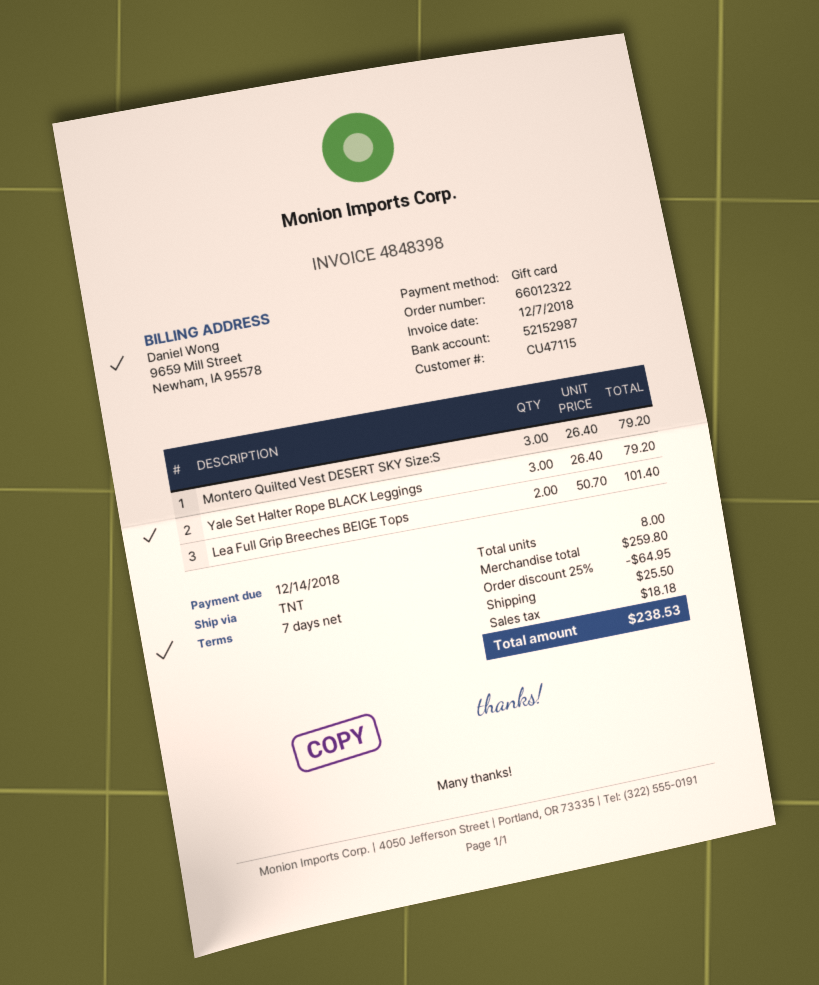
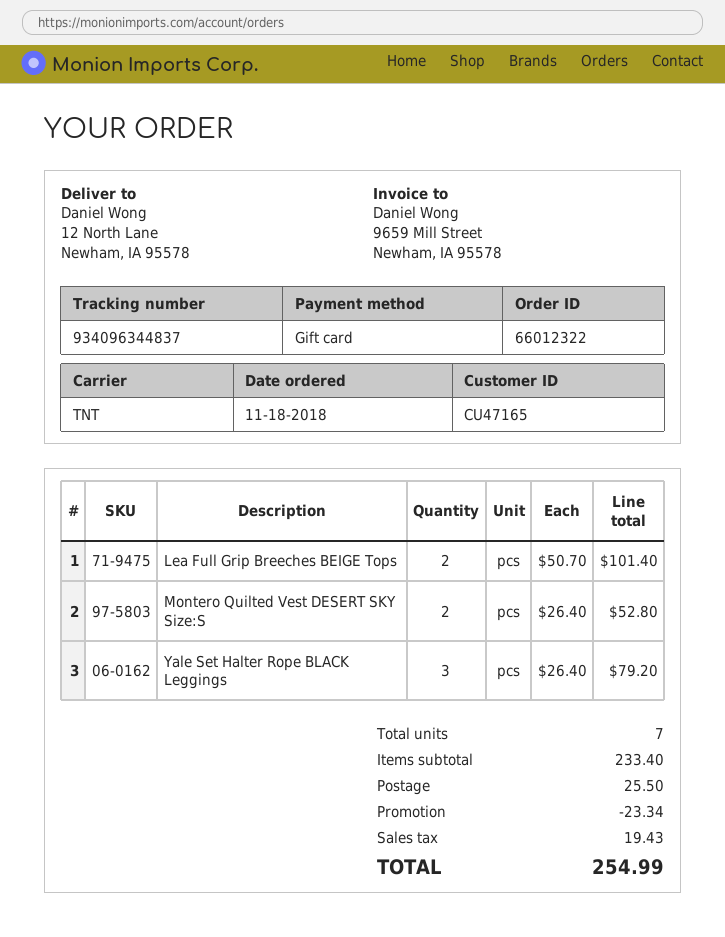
customer number: CU47115 -> CU47165
Montero Quilted Vest DESERT SKY Size:S: 3 x 26.40 = 79.20 -> 2 x 26.40 = 52.80
total quantity: 8 -> 7
subtotal: 259.80 -> 233.40
discount: 64.95 -> 23.34
tax: 18.18 -> 19.43
total: 238.53 -> 254.99

